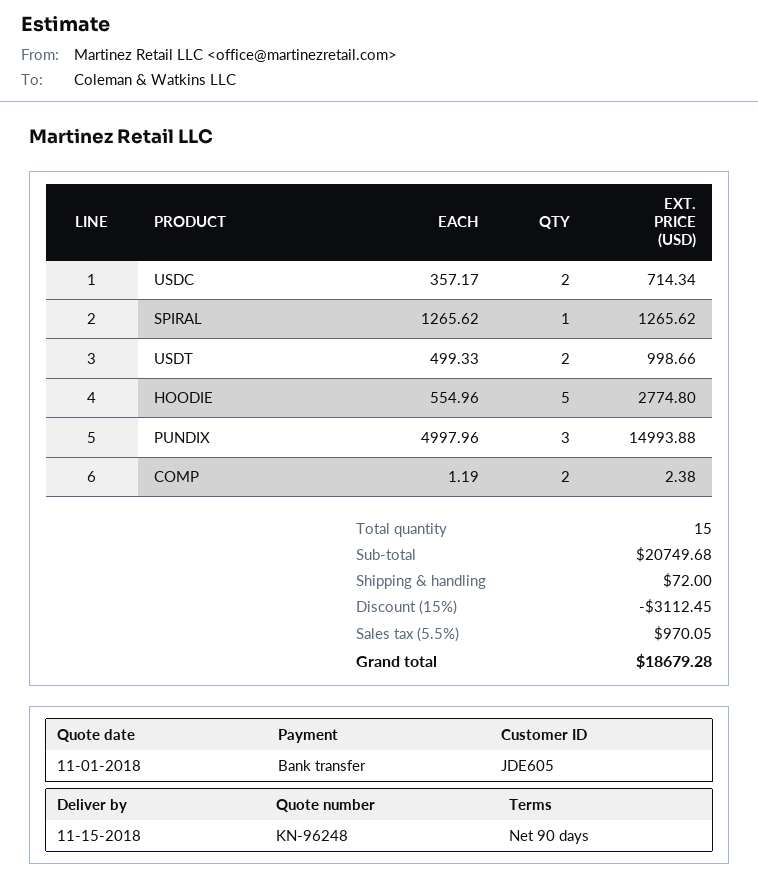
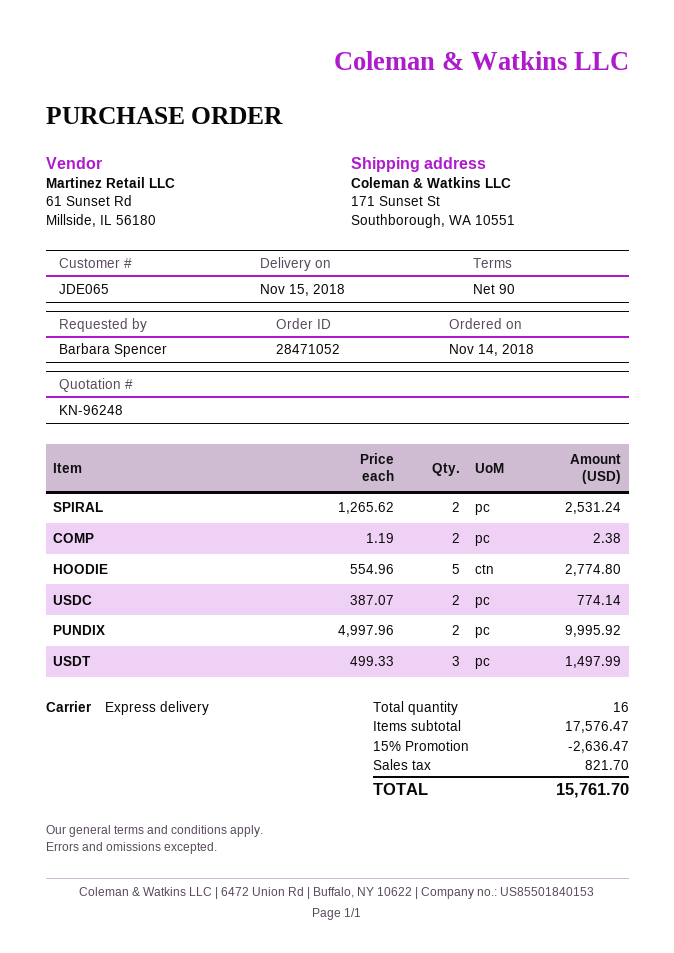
customer number: JDE605 -> JDE065
USDC: 2 x 357.17 = 714.34 -> 2 x 387.07 = 774.14
SPIRAL: 1 x 1265.62 = 1265.62 -> 2 x 1265.62 = 2531.24
USDT: 2 x 499.33 = 998.66 -> 3 x 499.33 = 1497.99
PUNDIX: 3 x 4997.96 = 14993.88 -> 2 x 4997.96 = 9995.92
total quantity: 15 -> 16
subtotal: 20749.68 -> 17576.47
discount: 15% = 3112.45 -> 15% = 2636.47
shipping: 72.00 -> none
tax: 970.05 -> 821.70
total: 18679.28 -> 15761.70

